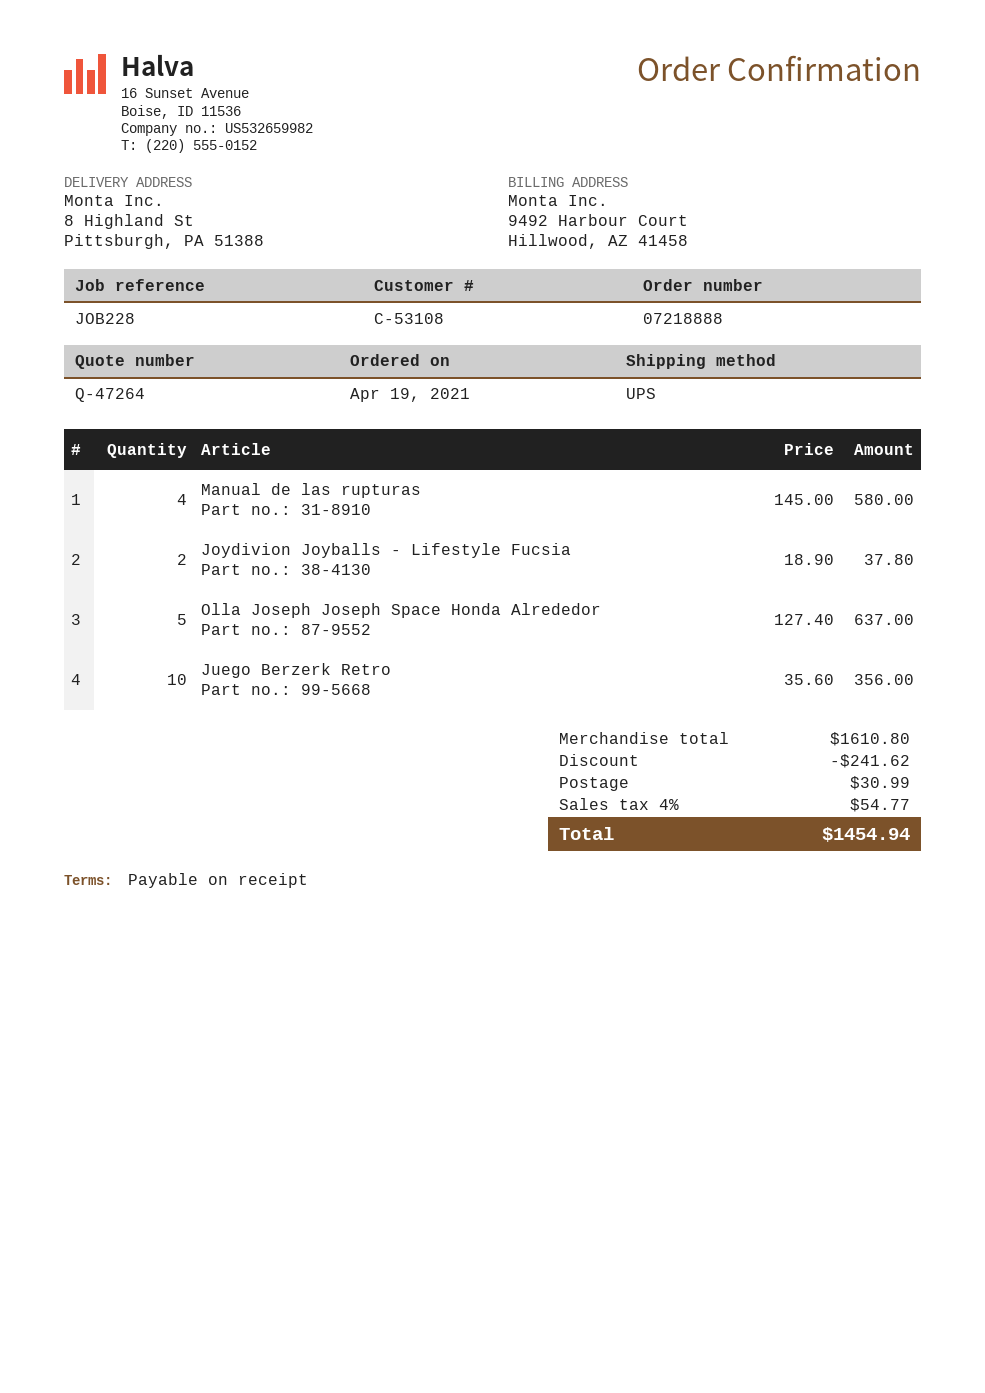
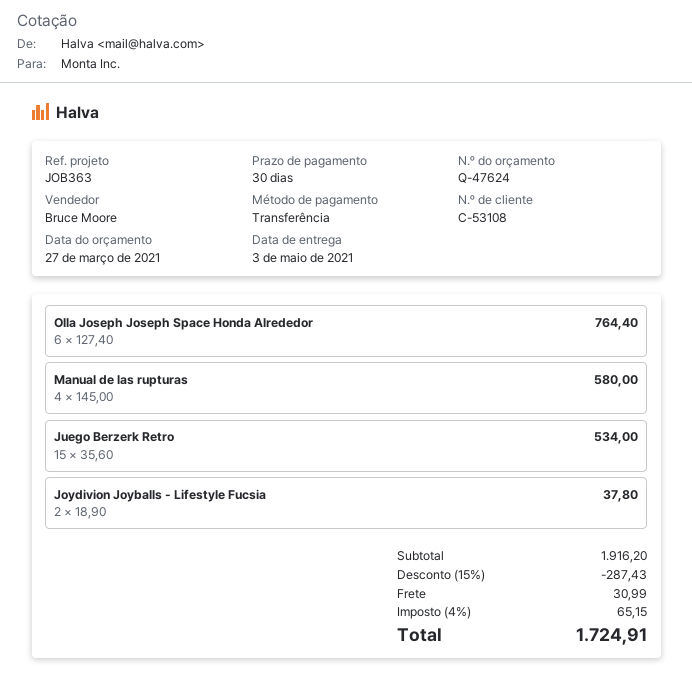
quote number: Q-47264 -> Q-47624
payment terms: on receipt -> 30 days
reference: JOB228 -> JOB363
Olla Joseph Joseph Space Honda Alrededor: 5 x 127.40 = 637.00 -> 6 x 127.40 = 764.40
Juego Berzerk Retro: 10 x 35.60 = 356.00 -> 15 x 35.60 = 534.00
subtotal: 1610.80 -> 1916.20
discount: 241.62 -> 287.43
tax: 4% = 54.77 -> 4% = 65.15
total: 1454.94 -> 1724.91

